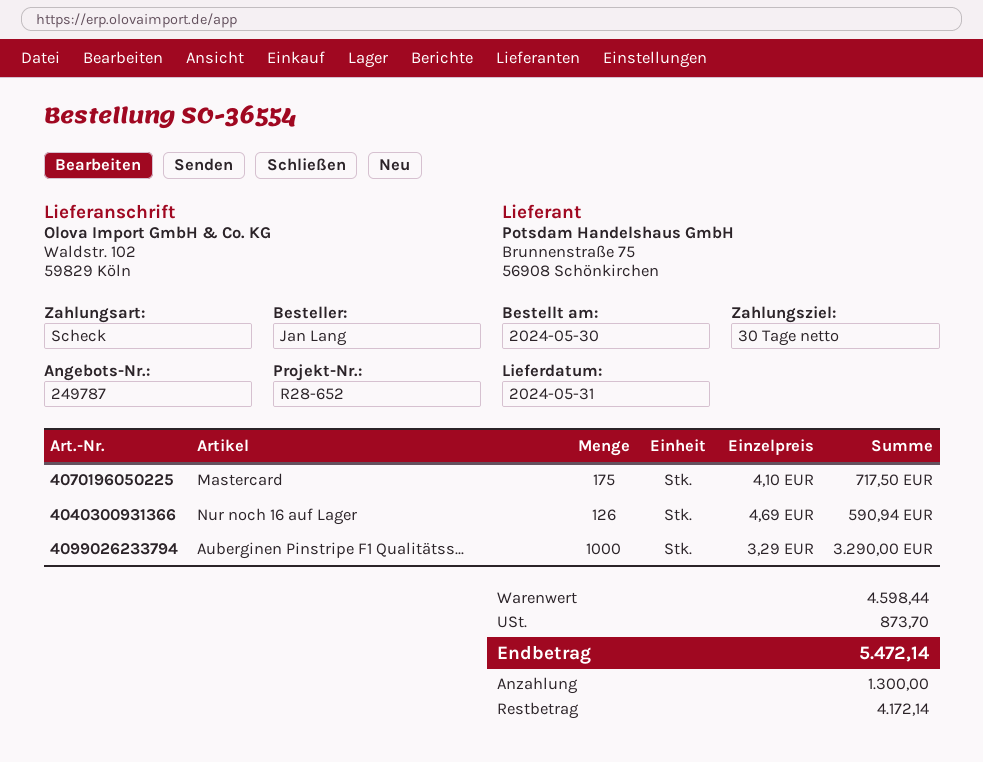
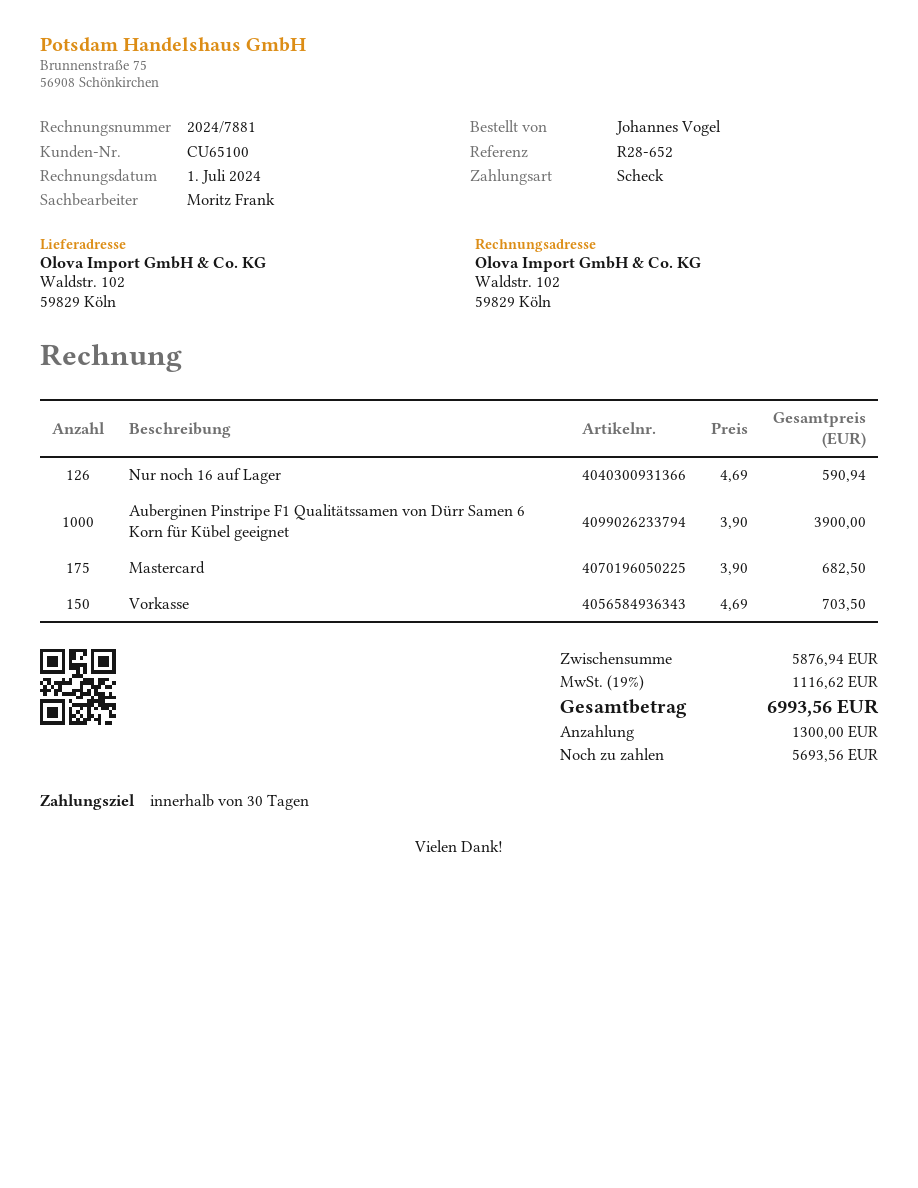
ordered by: Jan Lang -> Johannes Vogel
Mastercard: 175 x 4.10 = 717.50 -> 175 x 3.90 = 682.50
Auberginen Pinstripe F1 Qualitätss...: 1000 x 3.29 = 3290.00 -> 1000 x 3.90 = 3900.00
Vorkasse: none -> 150 x 4.69 = 703.50
subtotal: 4598.44 -> 5876.94
tax: 873.70 -> 1116.62
total: 5472.14 -> 6993.56
balance: 4172.14 -> 5693.56

